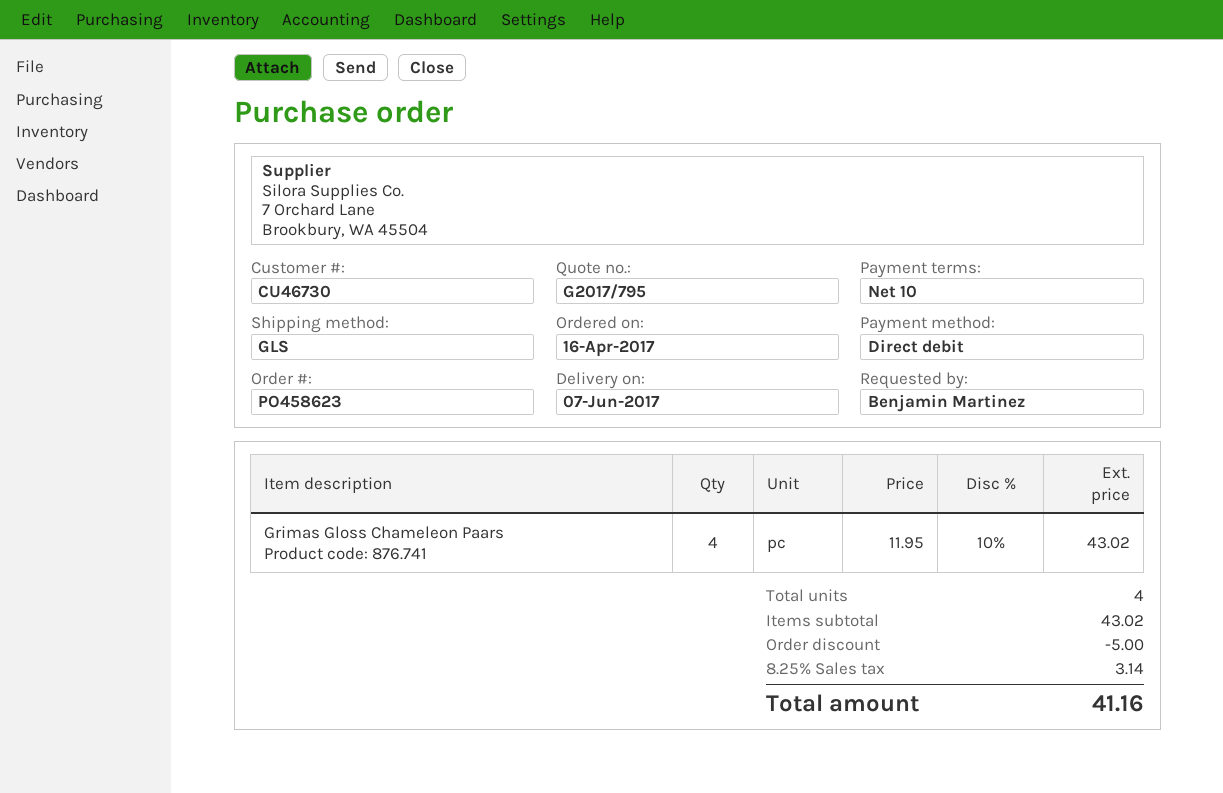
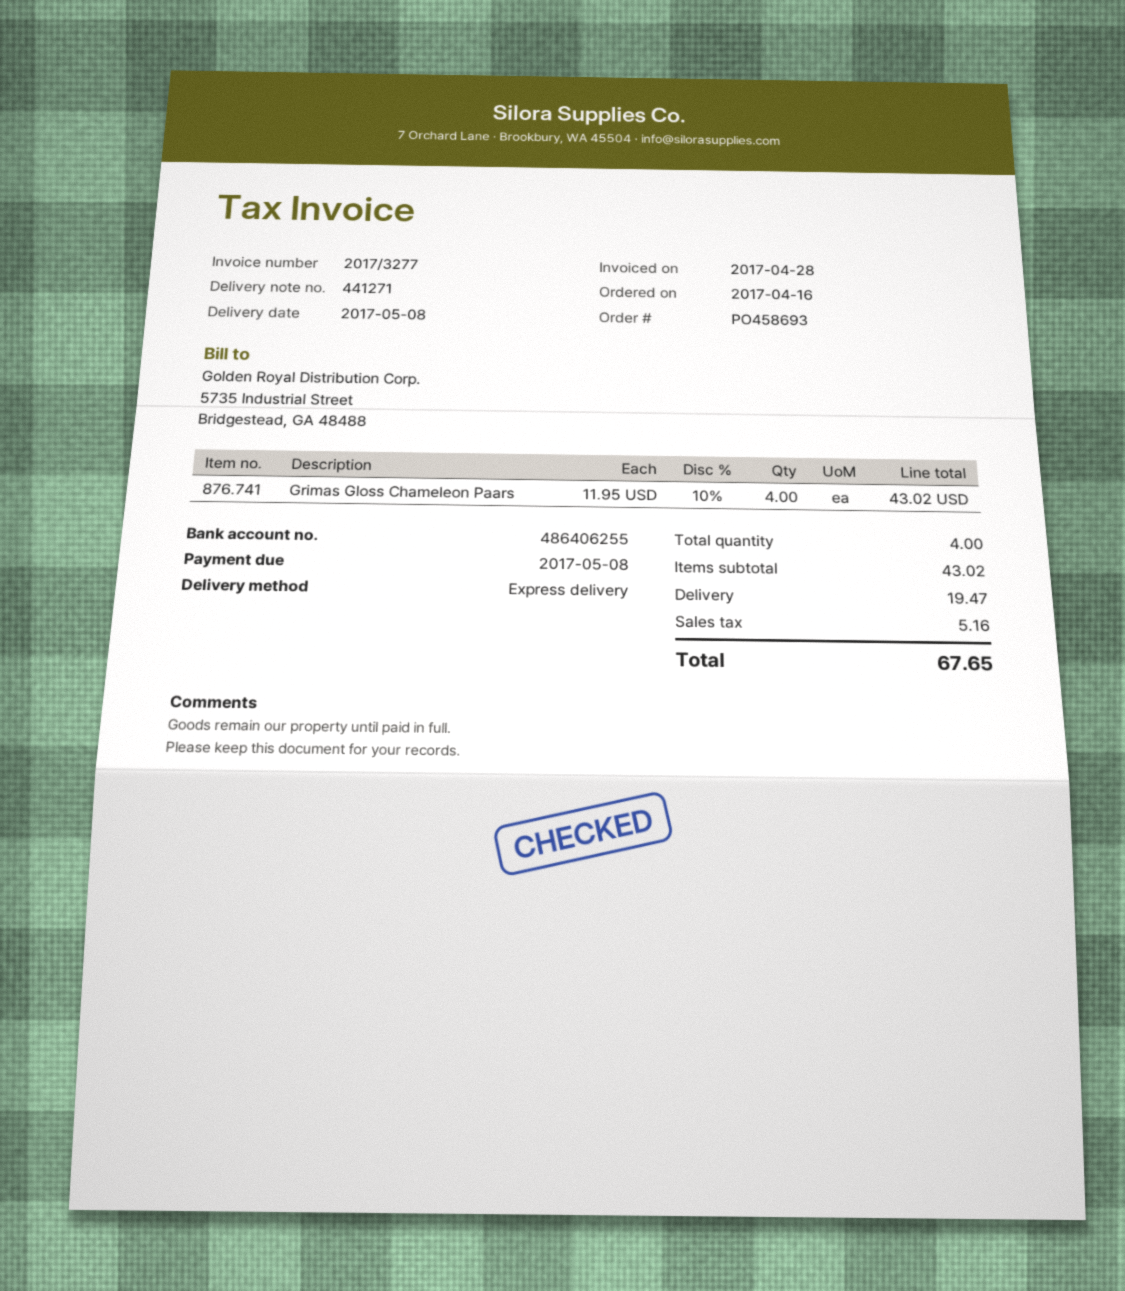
order number: PO458623 -> PO458693
delivery date: 2017-06-07 -> 2017-05-08
shipping method: GLS -> express
discount: 5.00 -> none
shipping: none -> 19.47
tax: 3.14 -> 5.16
total: 41.16 -> 67.65

